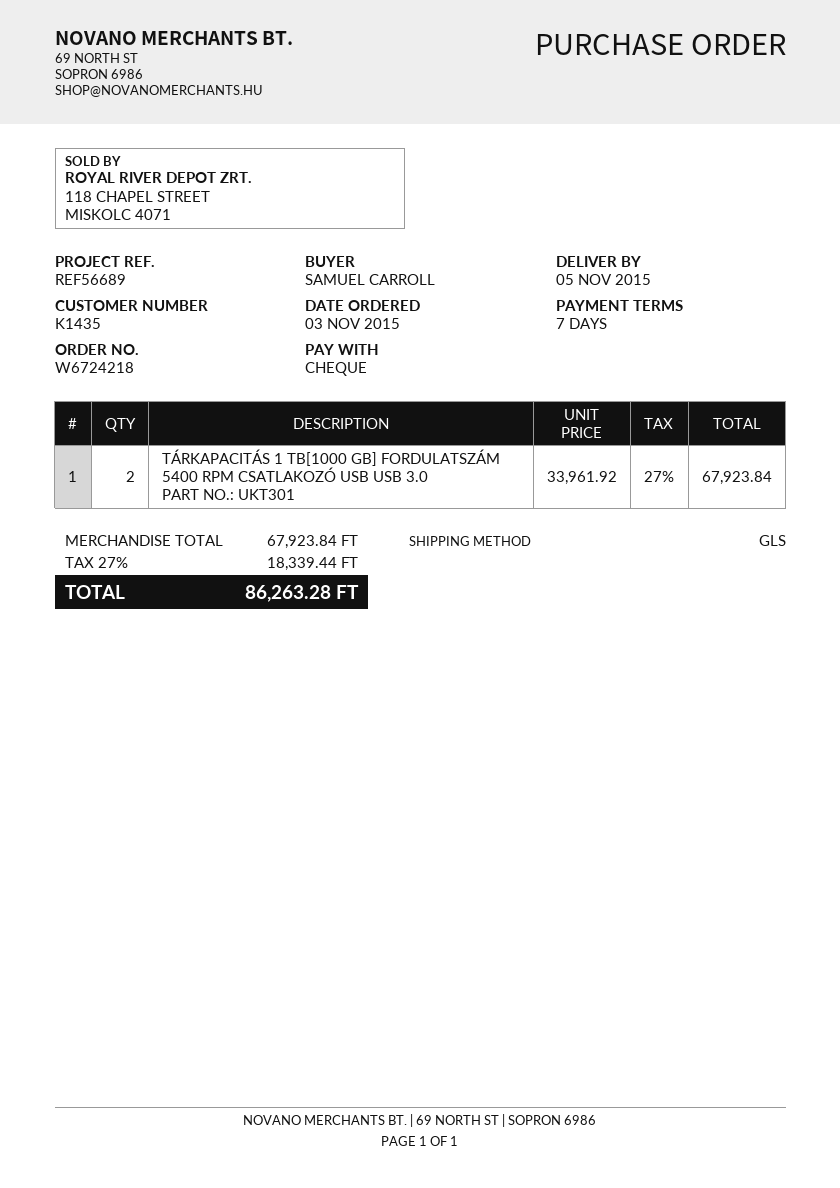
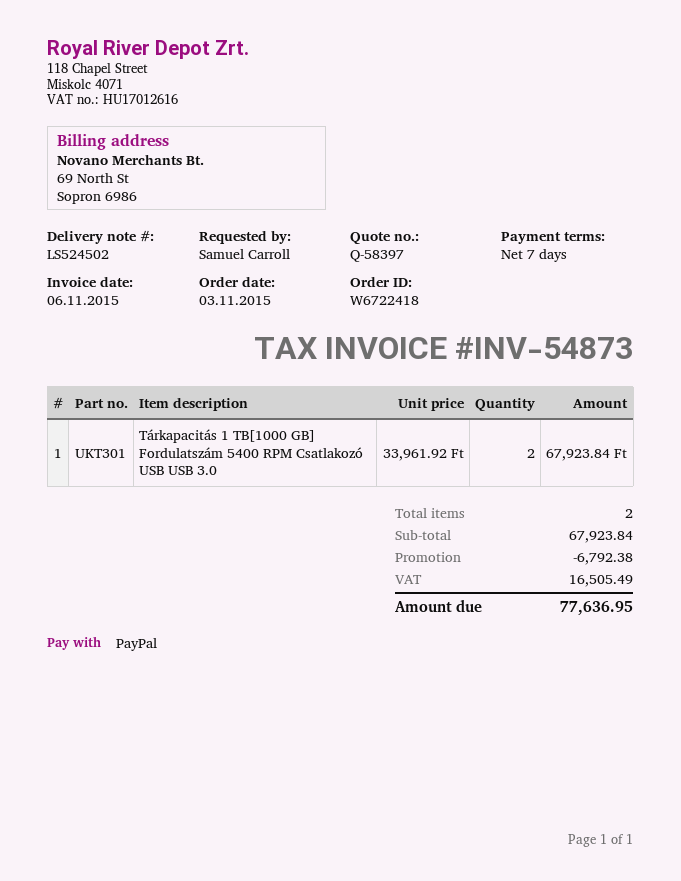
order number: W6724218 -> W6722418
payment method: cheque -> PayPal
discount: none -> 6792.38
tax: 18339.44 -> 16505.49
total: 86263.28 -> 77636.95

